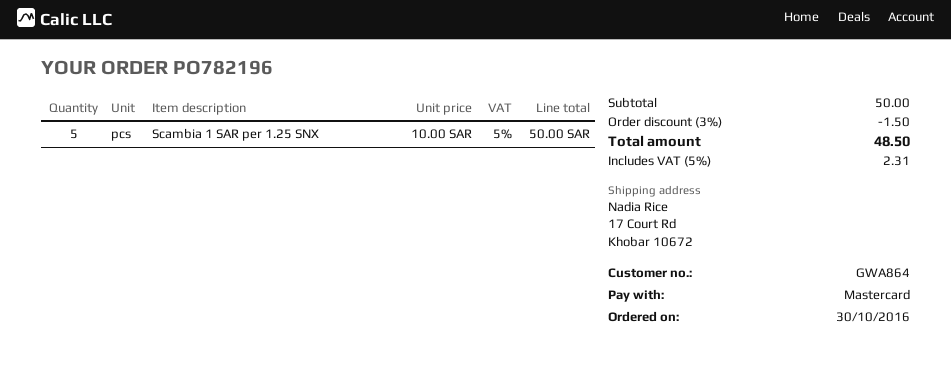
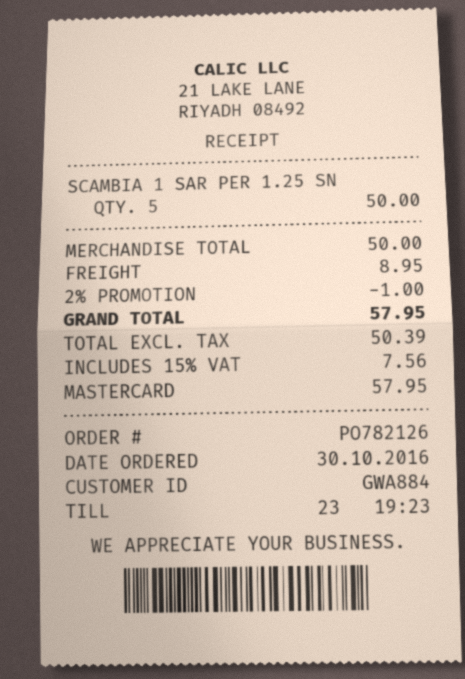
order number: PO782196 -> PO782126
customer number: GWA864 -> GWA884
discount: 3% = 1.50 -> 2% = 1.00
shipping: none -> 8.95
tax: 5% = 2.31 -> 15% = 7.56
total: 48.50 -> 57.95

